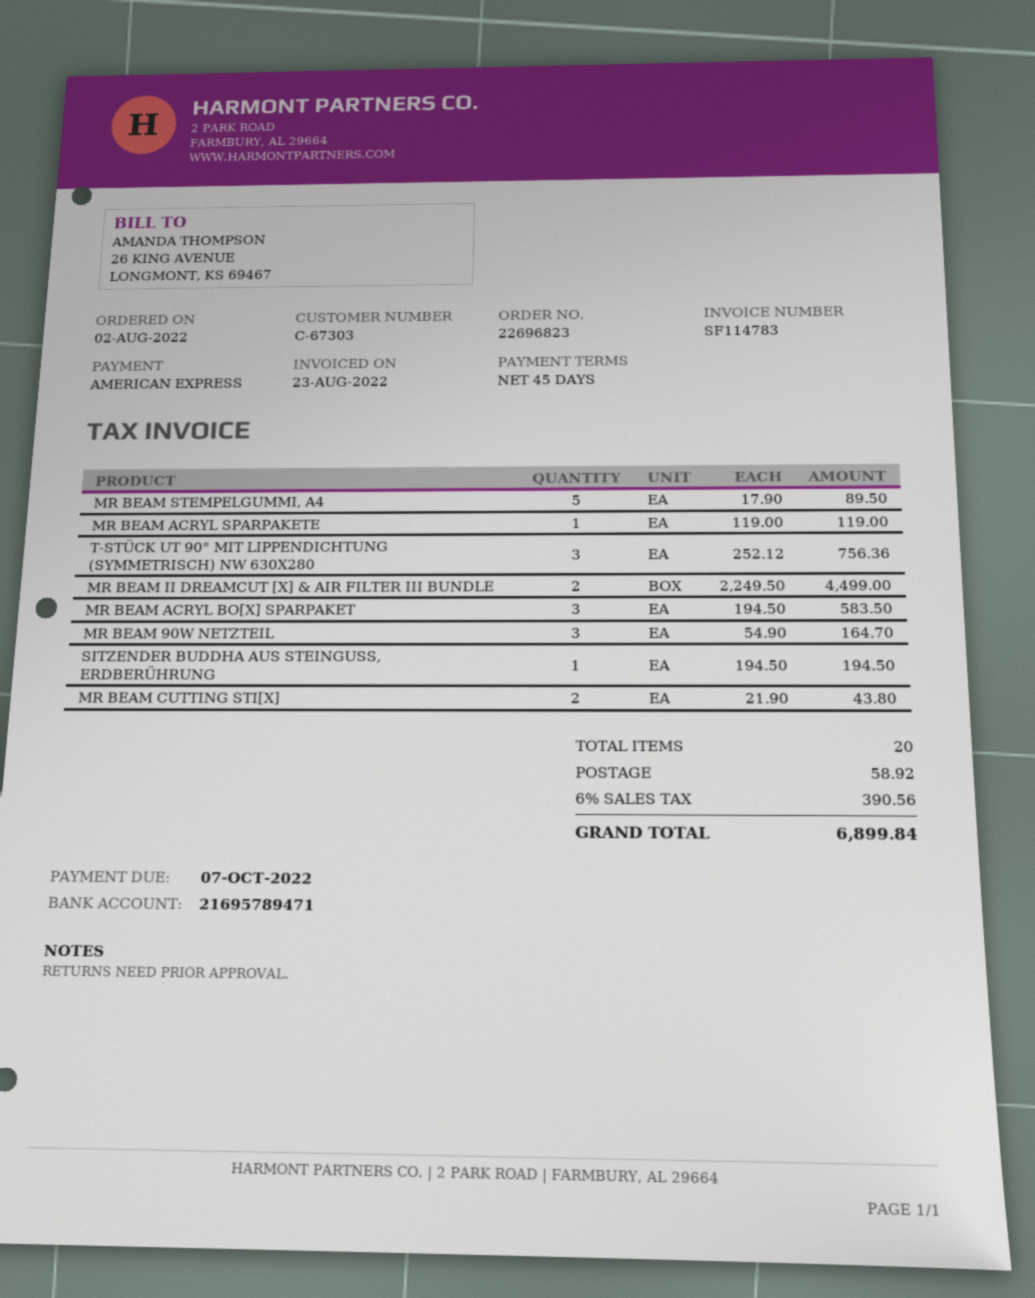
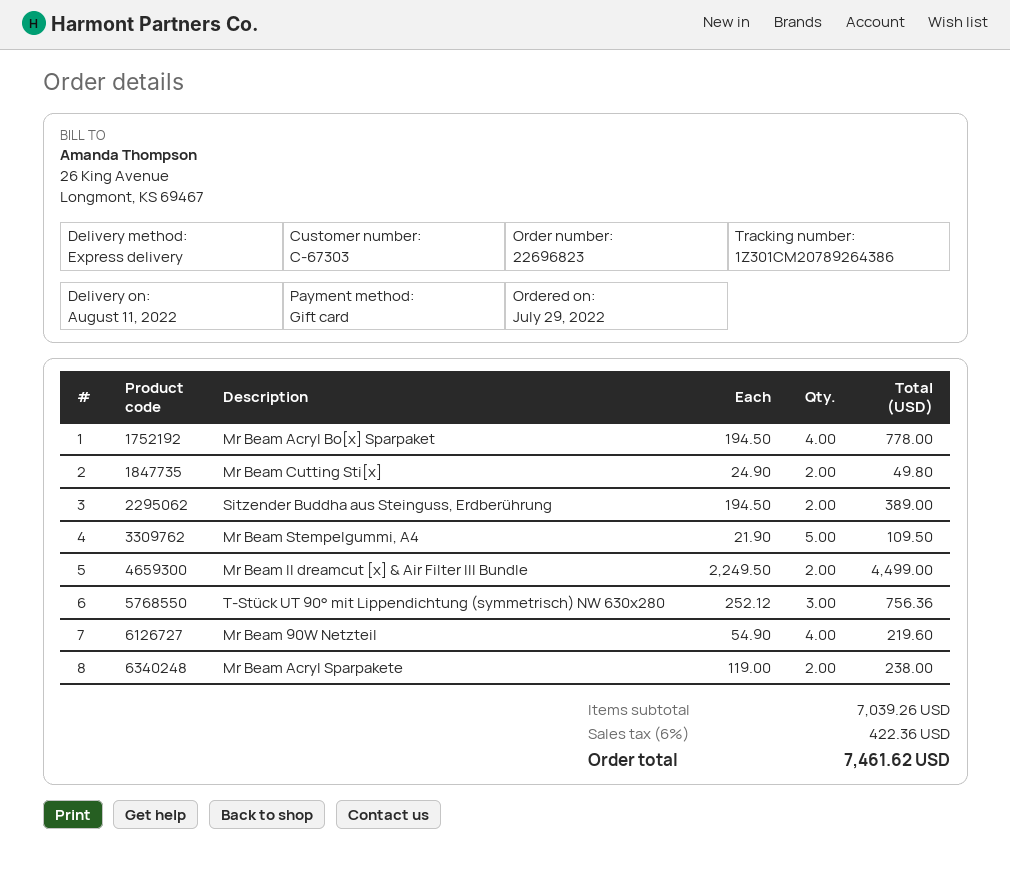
order date: 2022-08-02 -> 2022-07-29
payment method: American Express -> gift card
MR BEAM STEMPELGUMMI, A4: 5 x 17.90 = 89.50 -> 5 x 21.90 = 109.50
MR BEAM ACRYL SPARPAKETE: 1 x 119.00 = 119.00 -> 2 x 119.00 = 238.00
MR BEAM ACRYL BO[X] SPARPAKET: 3 x 194.50 = 583.50 -> 4 x 194.50 = 778.00
MR BEAM 90W NETZTEIL: 3 x 54.90 = 164.70 -> 4 x 54.90 = 219.60
SITZENDER BUDDHA AUS STEINGUSS, ERDBERÜHRUNG: 1 x 194.50 = 194.50 -> 2 x 194.50 = 389.00
MR BEAM CUTTING STI[X]: 2 x 21.90 = 43.80 -> 2 x 24.90 = 49.80
shipping: 58.92 -> none
tax: 6% = 390.56 -> 6% = 422.36
total: 6899.84 -> 7461.62

